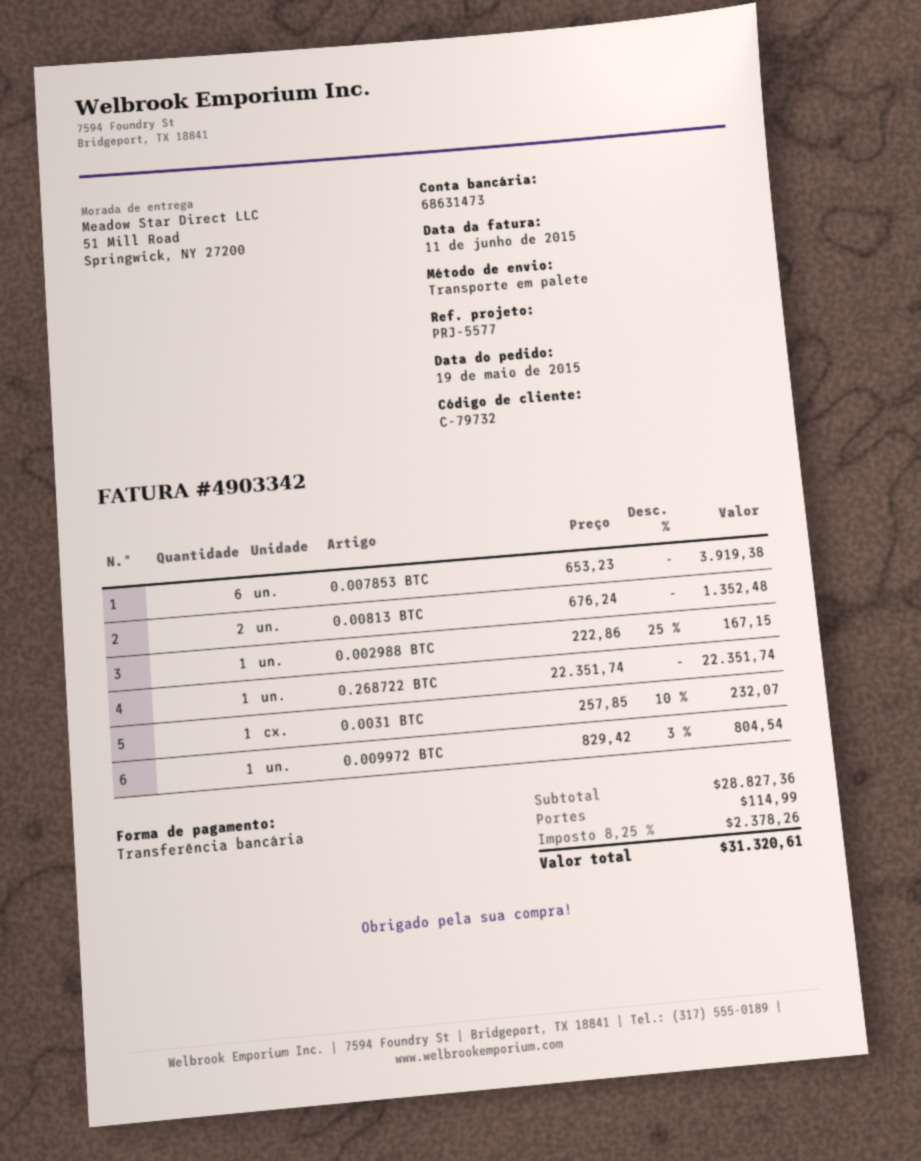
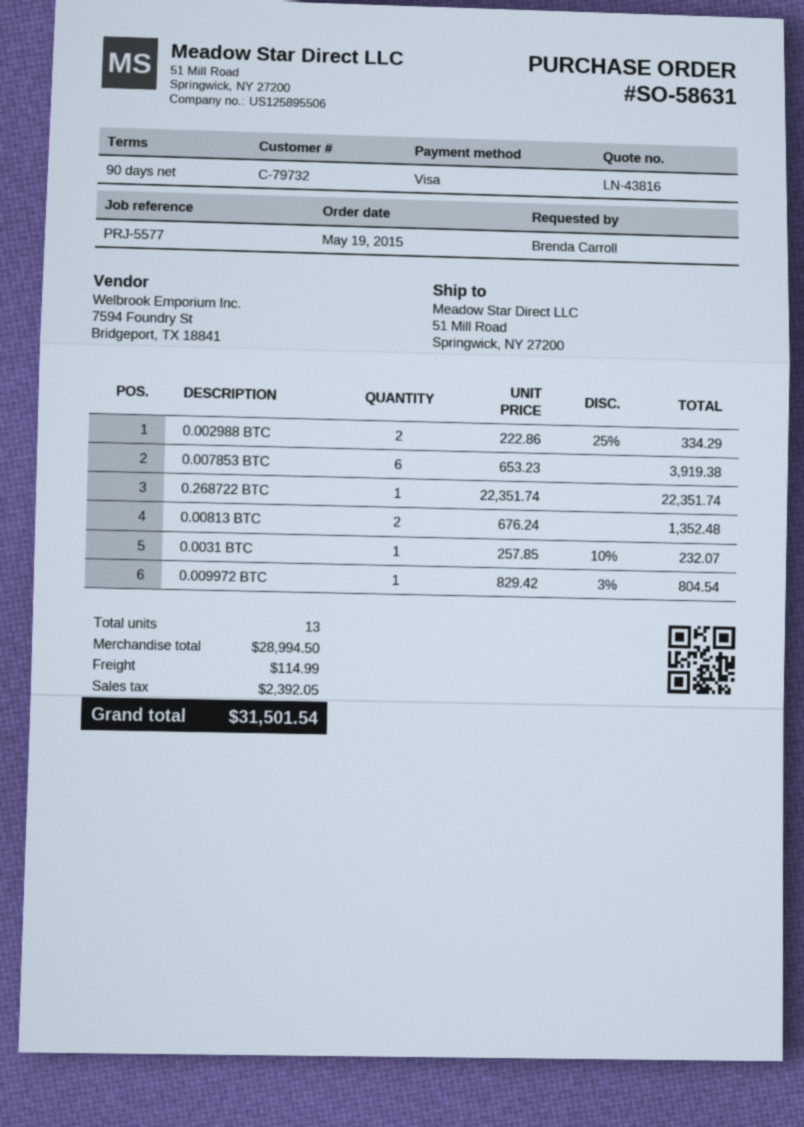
payment method: bank transfer -> Visa
0.002988 BTC: 1 x 222.86 - 25% = 167.15 -> 2 x 222.86 - 25% = 334.29
subtotal: 28827.36 -> 28994.50
tax: 2378.26 -> 2392.05
total: 31320.61 -> 31501.54

